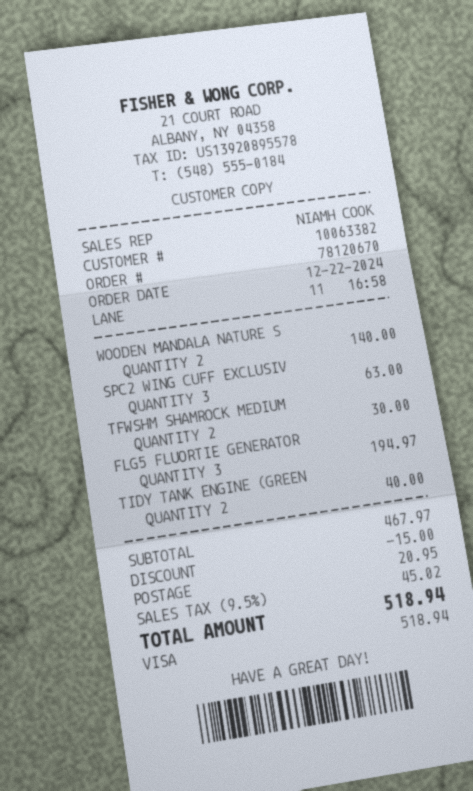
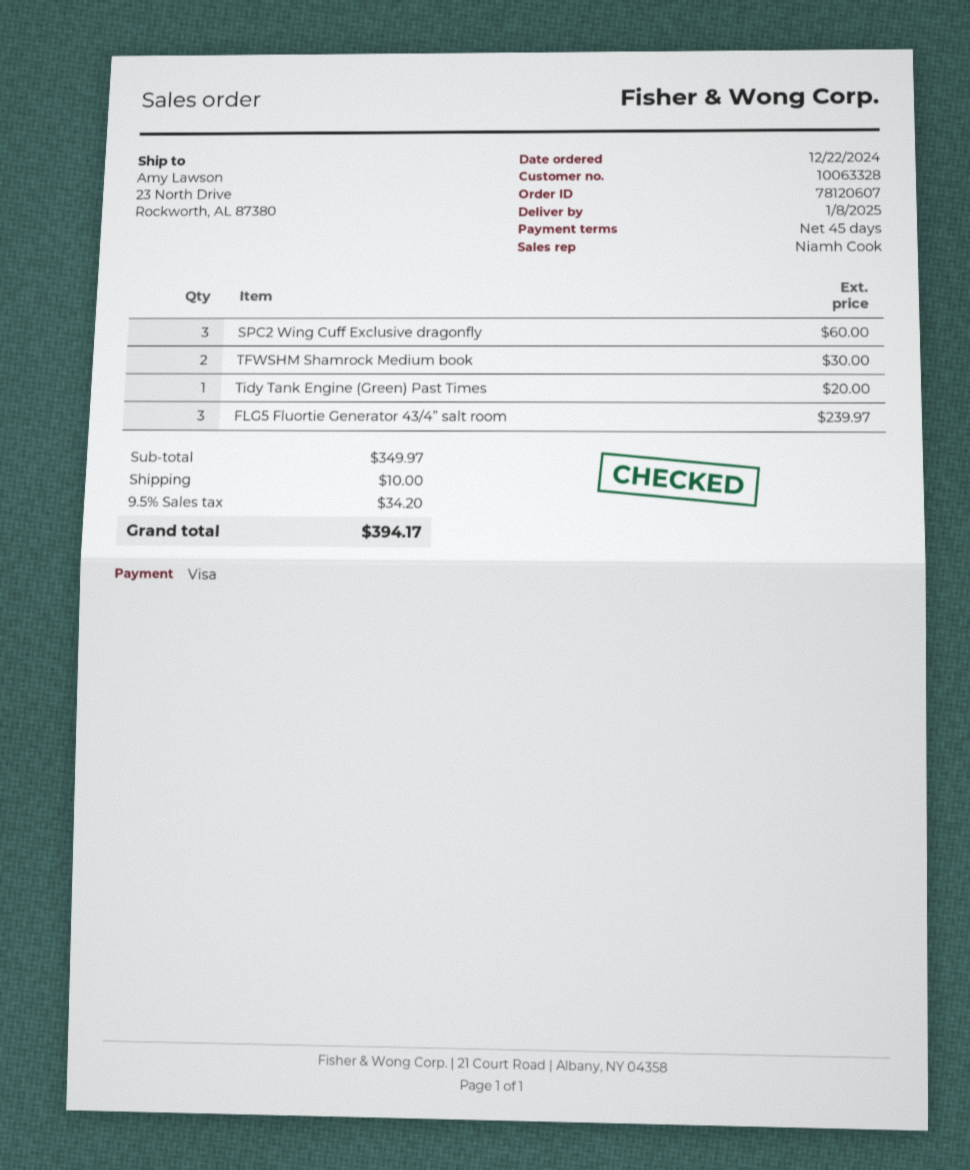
order number: 78120670 -> 78120607
customer number: 10063382 -> 10063328
WOODEN MANDALA NATURE S: 2 for 140.00 -> none
SPC2 WING CUFF EXCLUSIV: 3 for 63.00 -> 3 for 60.00
FLG5 FLUORTIE GENERATOR: 3 for 194.97 -> 3 for 239.97
TIDY TANK ENGINE (GREEN: 2 for 40.00 -> 1 for 20.00
subtotal: 467.97 -> 349.97
discount: 15.00 -> none
shipping: 20.95 -> 10.00
tax: 9.5% = 45.02 -> 9.5% = 34.20
total: 518.94 -> 394.17

